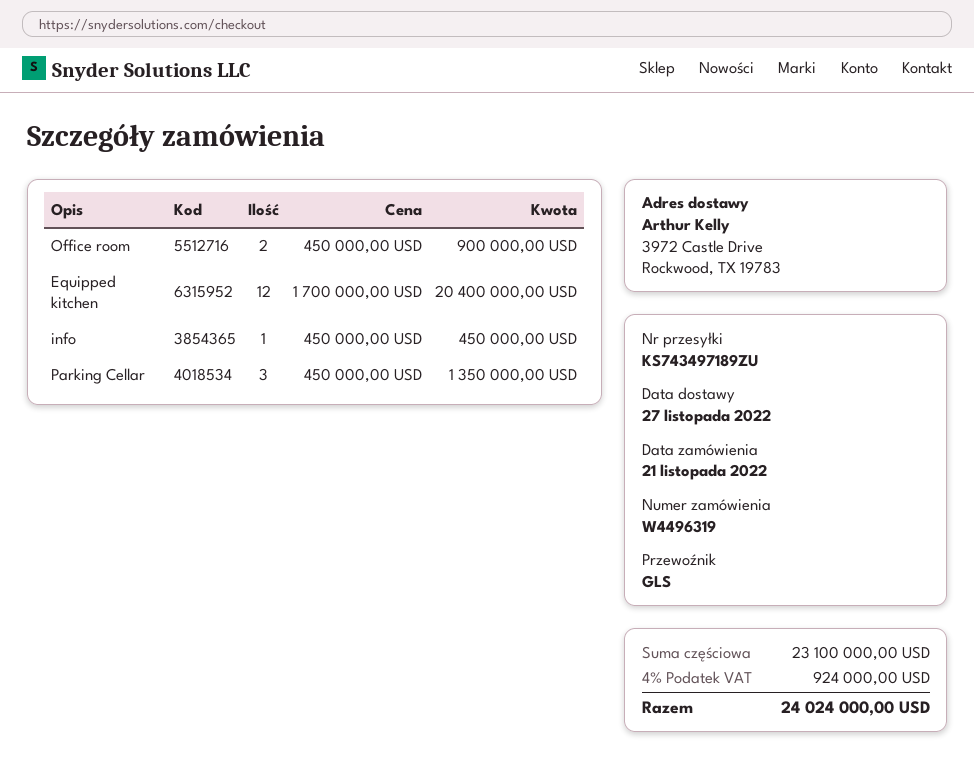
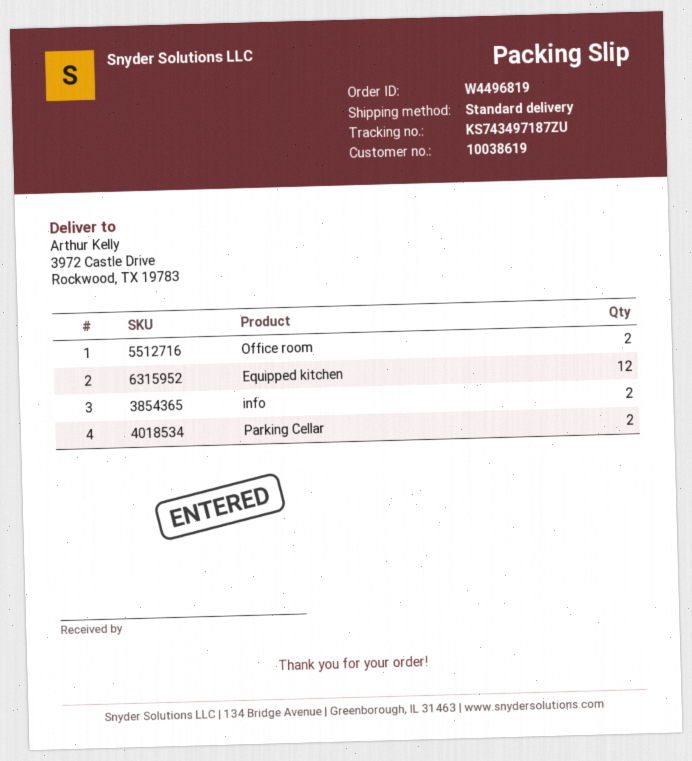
order number: W4496319 -> W4496819
shipping method: GLS -> standard
tracking number: KS743497189ZU -> KS743497187ZU
info: 1 -> 2
Parking Cellar: 3 -> 2

